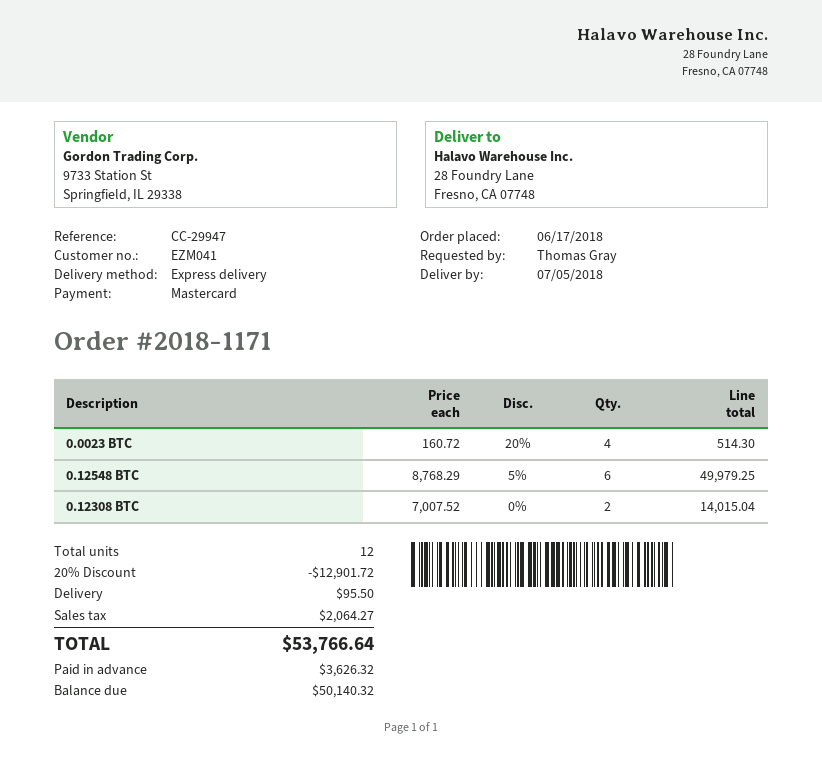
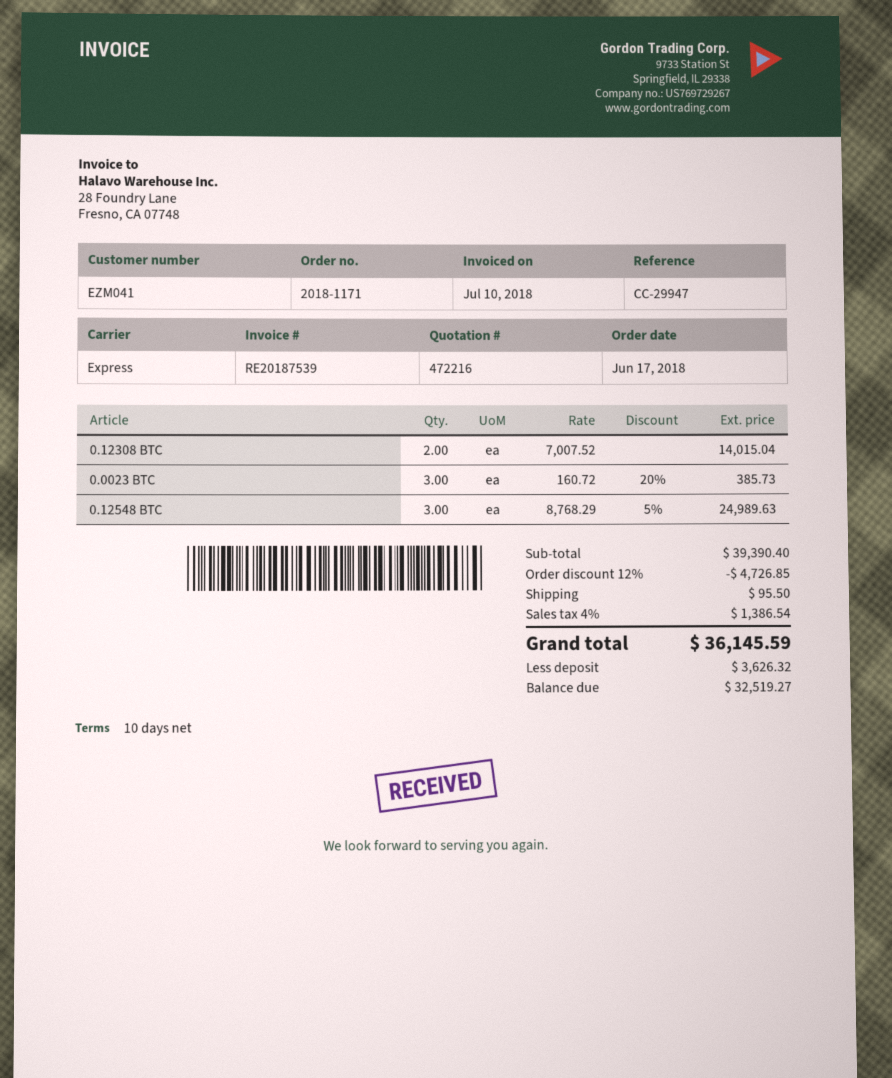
0.0023 BTC: 4 x 160.72 - 20% = 514.30 -> 3 x 160.72 - 20% = 385.73
0.12548 BTC: 6 x 8768.29 - 5% = 49979.25 -> 3 x 8768.29 - 5% = 24989.63
discount: 20% = 12901.72 -> 12% = 4726.85
tax: 2064.27 -> 1386.54
total: 53766.64 -> 36145.59
balance: 50140.32 -> 32519.27

